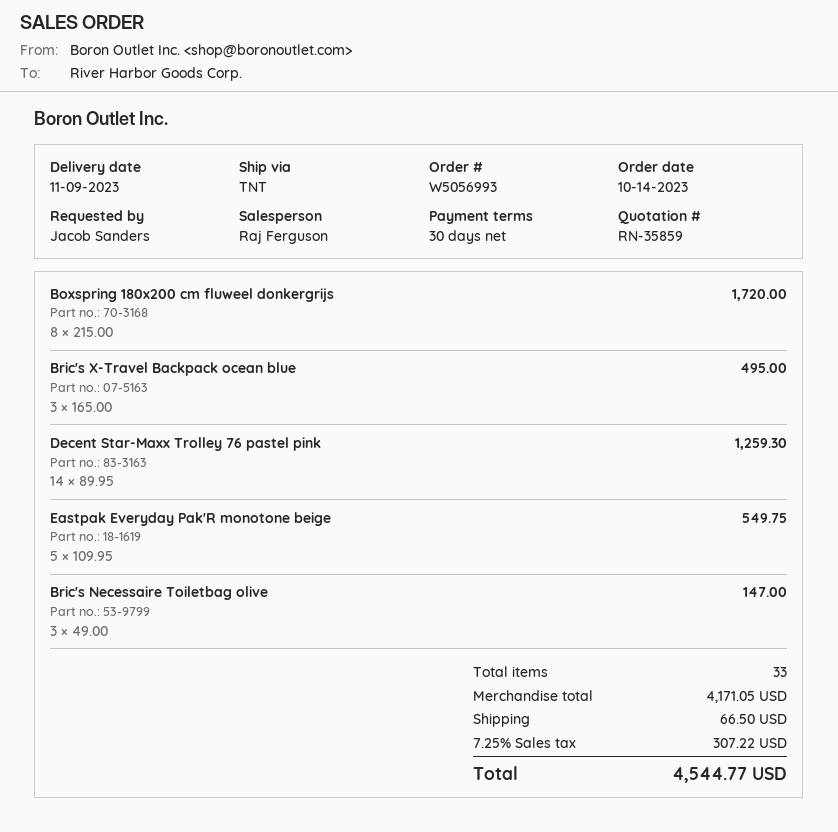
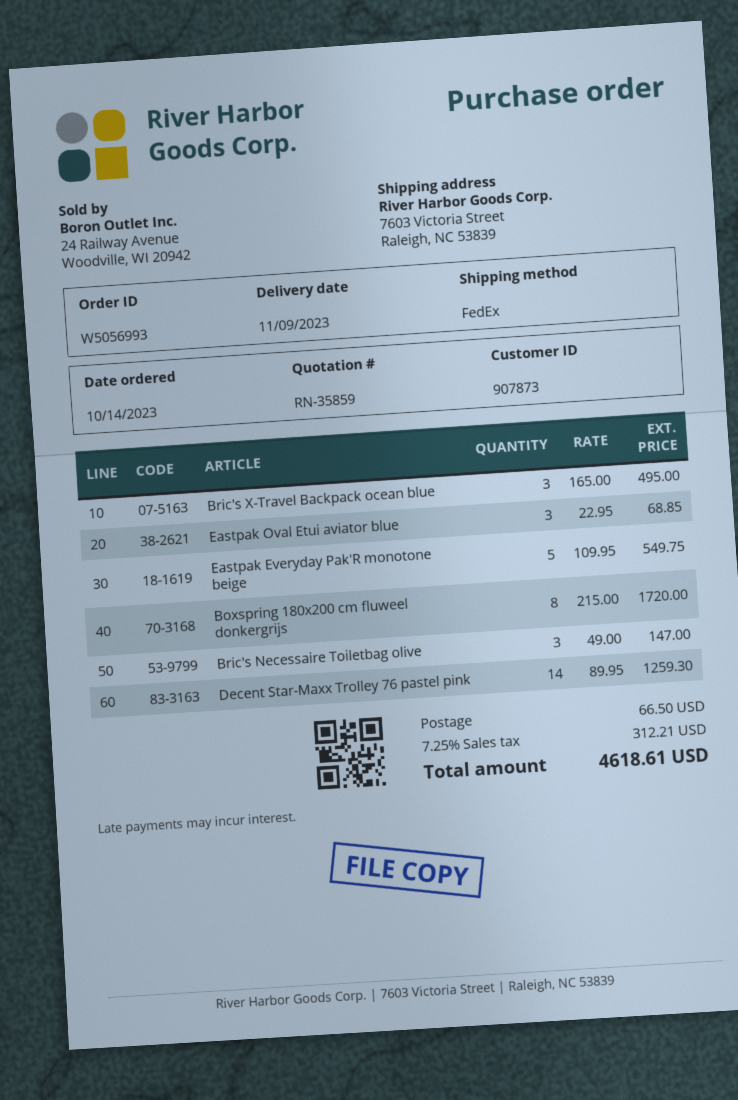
shipping method: TNT -> FedEx
Eastpak Oval Etui aviator blue: none -> 3 x 22.95 = 68.85
tax: 7.25% = 307.22 -> 7.25% = 312.21
total: 4544.77 -> 4618.61

